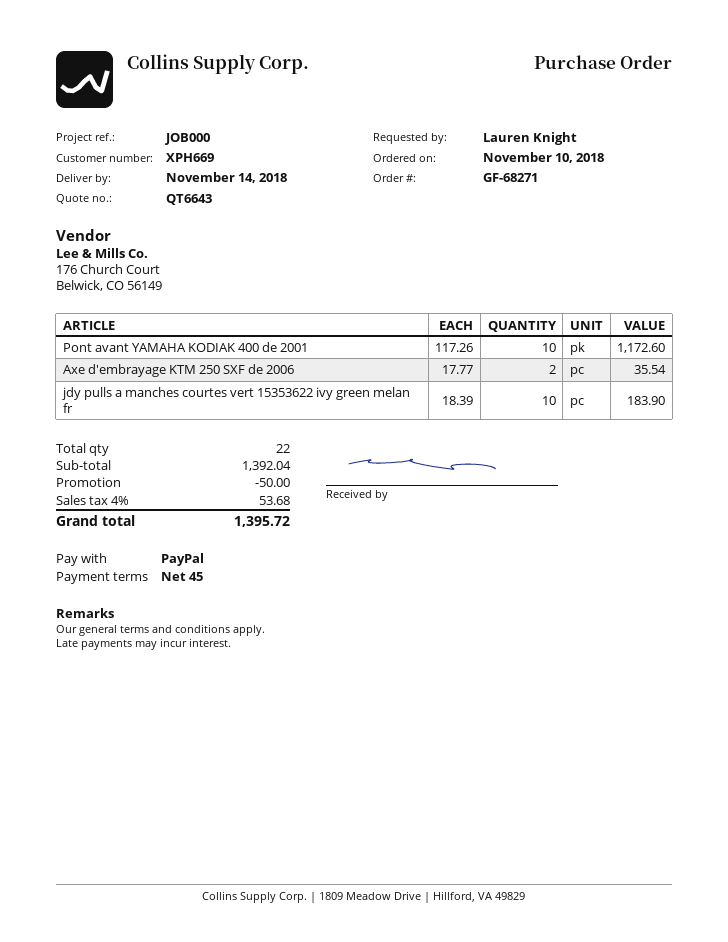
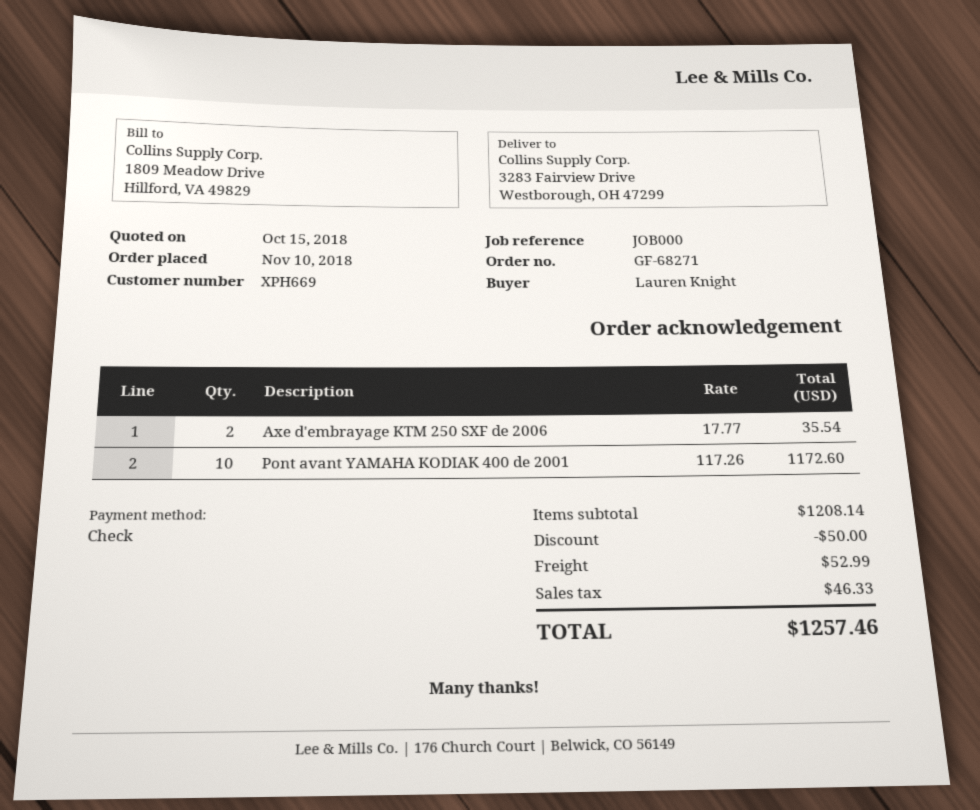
payment method: PayPal -> cheque
jdy pulls a manches courtes vert 15353622 ivy green melan fr: 10 x 18.39 = 183.90 -> none
subtotal: 1392.04 -> 1208.14
shipping: none -> 52.99
tax: 53.68 -> 46.33
total: 1395.72 -> 1257.46

